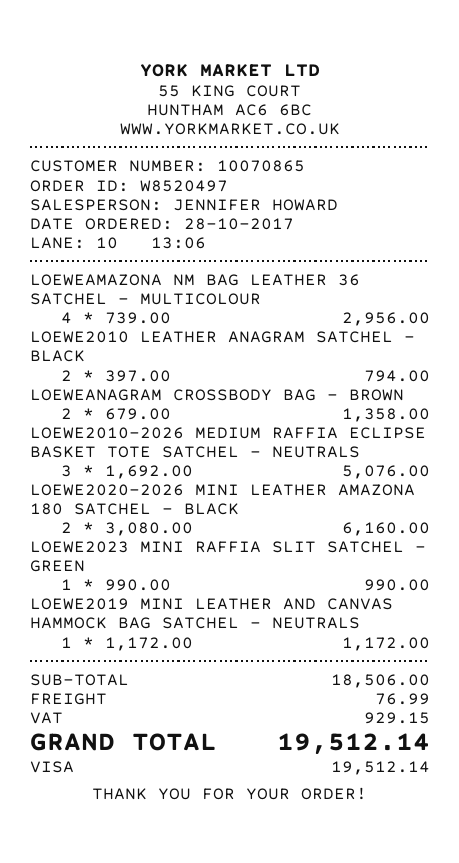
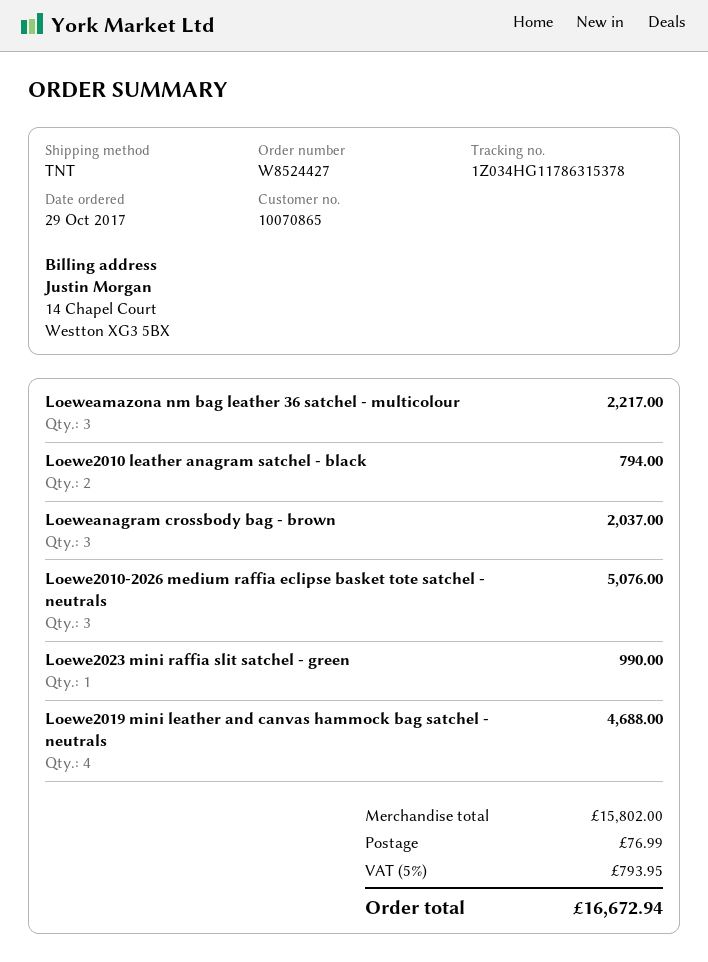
order number: W8520497 -> W8524427
order date: 2017-10-28 -> 2017-10-29
LOEWEAMAZONA NM BAG LEATHER 36 SATCHEL - MULTICOLOUR: 4 for 2956.00 -> 3 for 2217.00
LOEWEANAGRAM CROSSBODY BAG - BROWN: 2 for 1358.00 -> 3 for 2037.00
LOEWE2020-2026 MINI LEATHER AMAZONA 180 SATCHEL - BLACK: 2 for 6160.00 -> none
LOEWE2019 MINI LEATHER AND CANVAS HAMMOCK BAG SATCHEL - NEUTRALS: 1 for 1172.00 -> 4 for 4688.00
subtotal: 18506.00 -> 15802.00
tax: 929.15 -> 793.95
total: 19512.14 -> 16672.94

